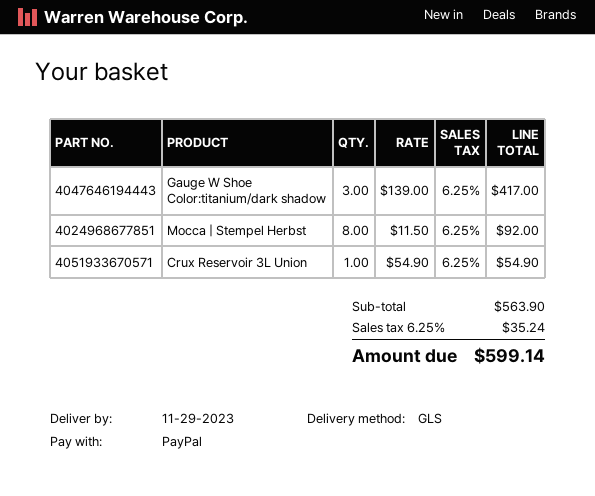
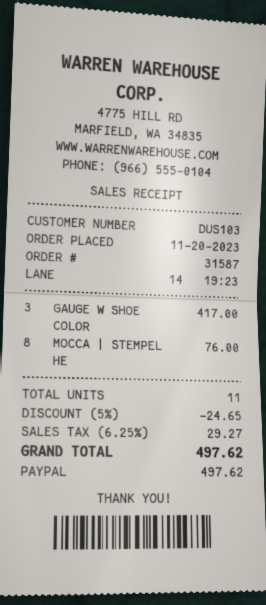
Mocca | Stempel Herbst: 8 for 92.00 -> 8 for 76.00
Crux Reservoir 3L Union: 1 for 54.90 -> none
discount: none -> 5% = 24.65
tax: 6.25% = 35.24 -> 6.25% = 29.27
total: 599.14 -> 497.62

